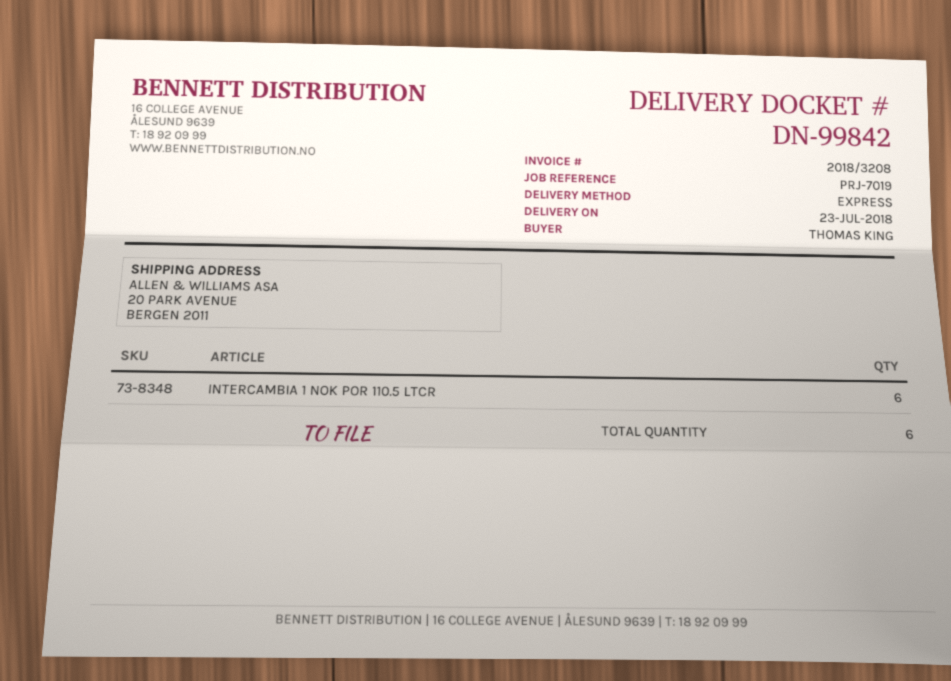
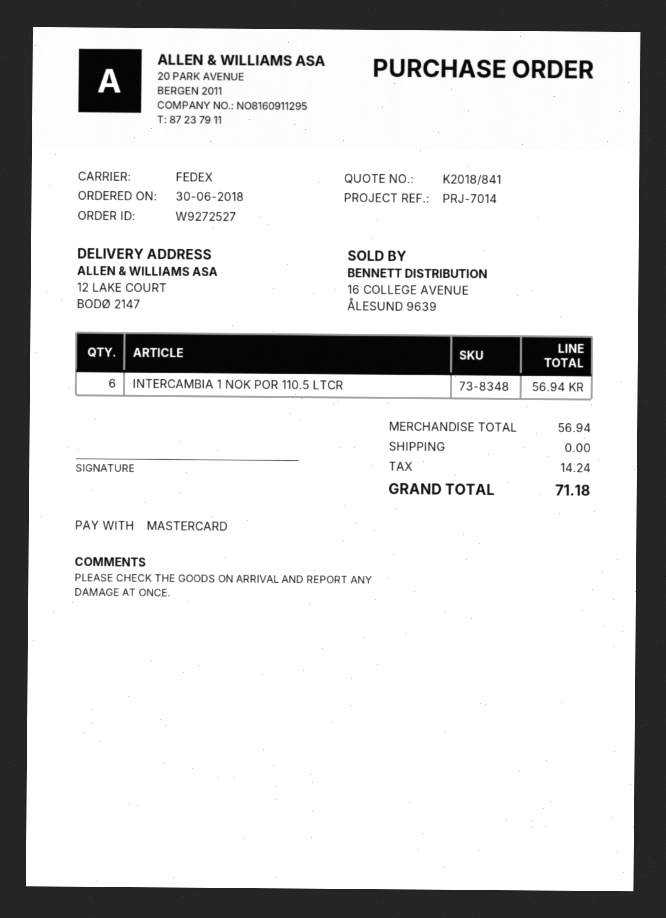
reference: PRJ-7019 -> PRJ-7014
shipping method: express -> FedEx
ship to: 20 PARK AVENUE, BERGEN 2011 -> 12 LAKE COURT, BODØ 2147

